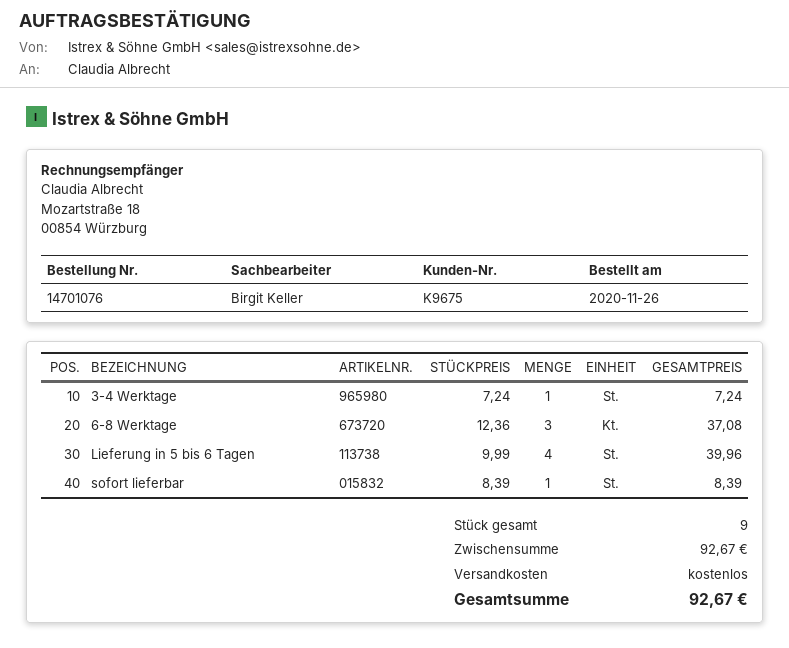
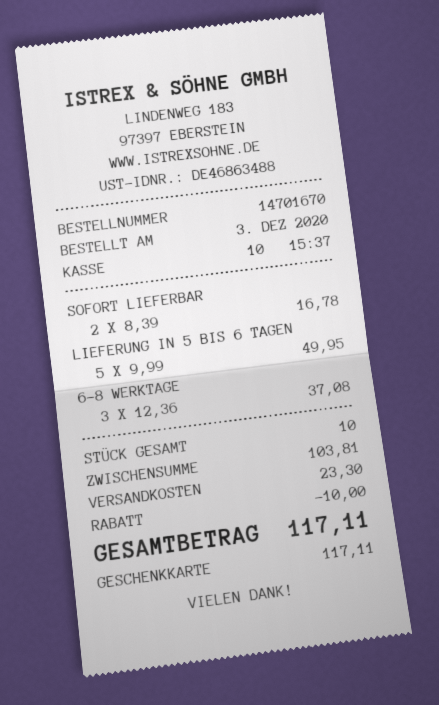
order number: 14701076 -> 14701670
order date: 2020-11-26 -> 2020-12-03
3-4 Werktage: 1 x 7.24 = 7.24 -> none
Lieferung in 5 bis 6 Tagen: 4 x 9.99 = 39.96 -> 5 x 9.99 = 49.95
sofort lieferbar: 1 x 8.39 = 8.39 -> 2 x 8.39 = 16.78
total quantity: 9 -> 10
subtotal: 92.67 -> 103.81
discount: none -> 10.00
shipping: 0.00 -> 23.30
total: 92.67 -> 117.11

